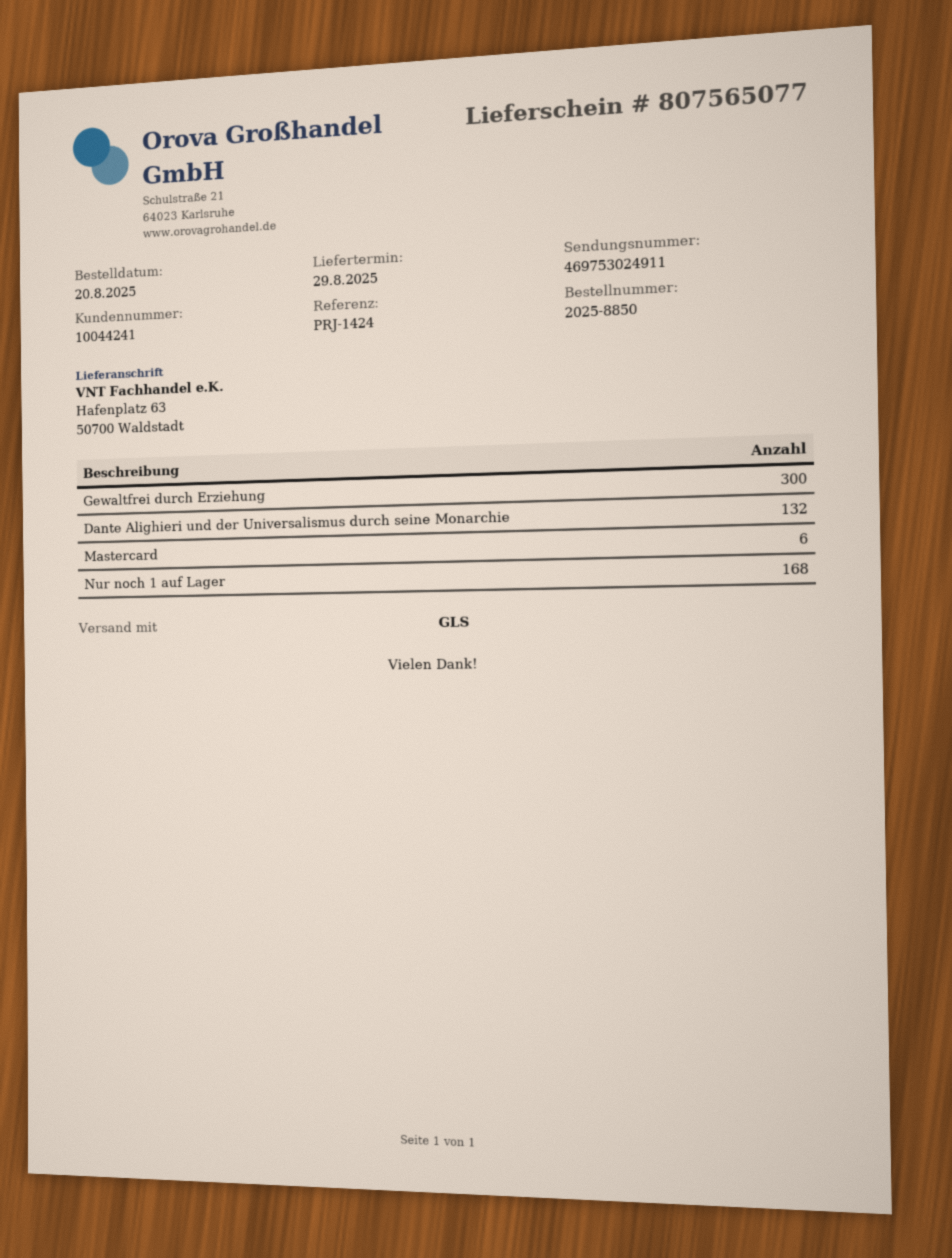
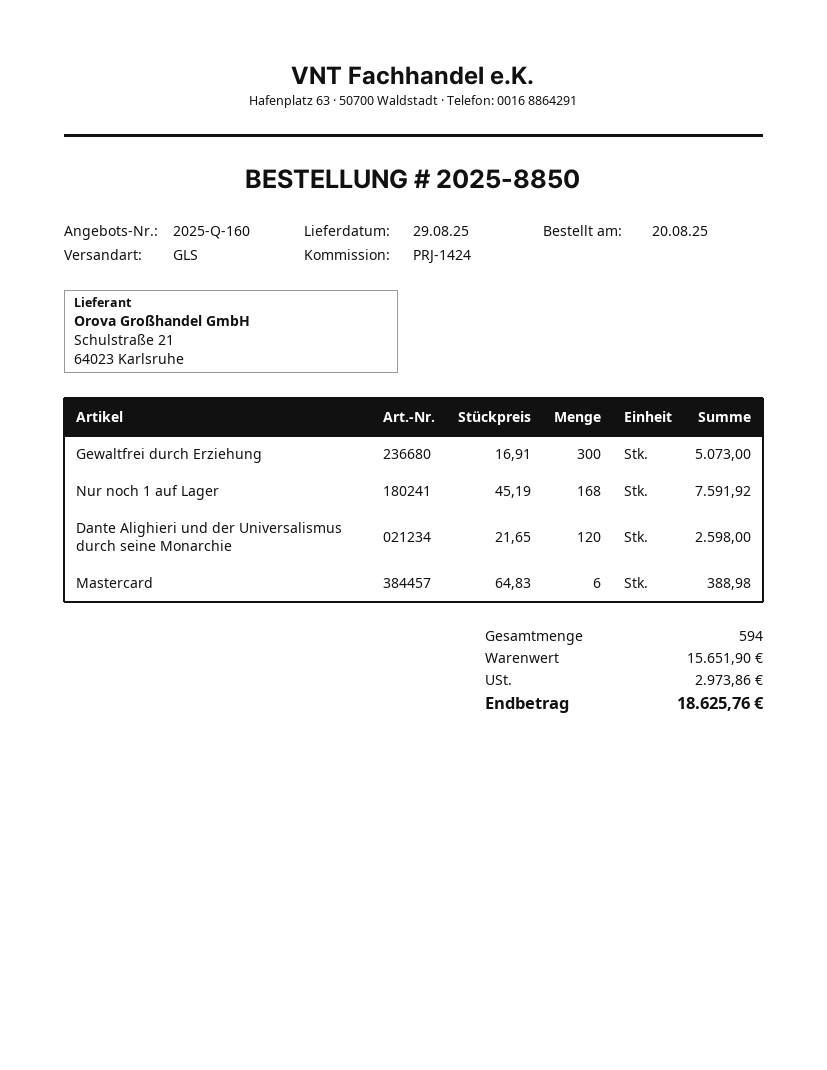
Dante Alighieri und der Universalismus durch seine Monarchie: 132 -> 120

